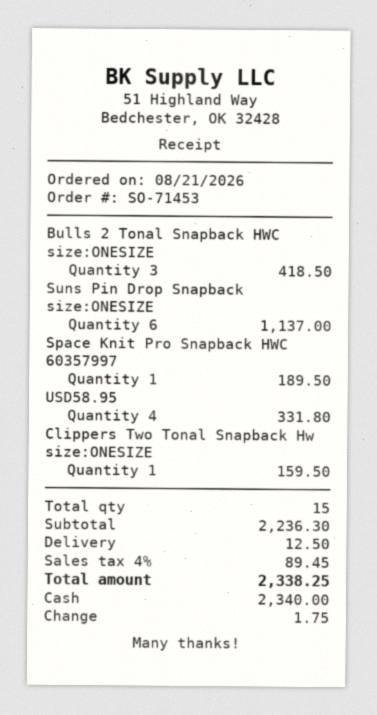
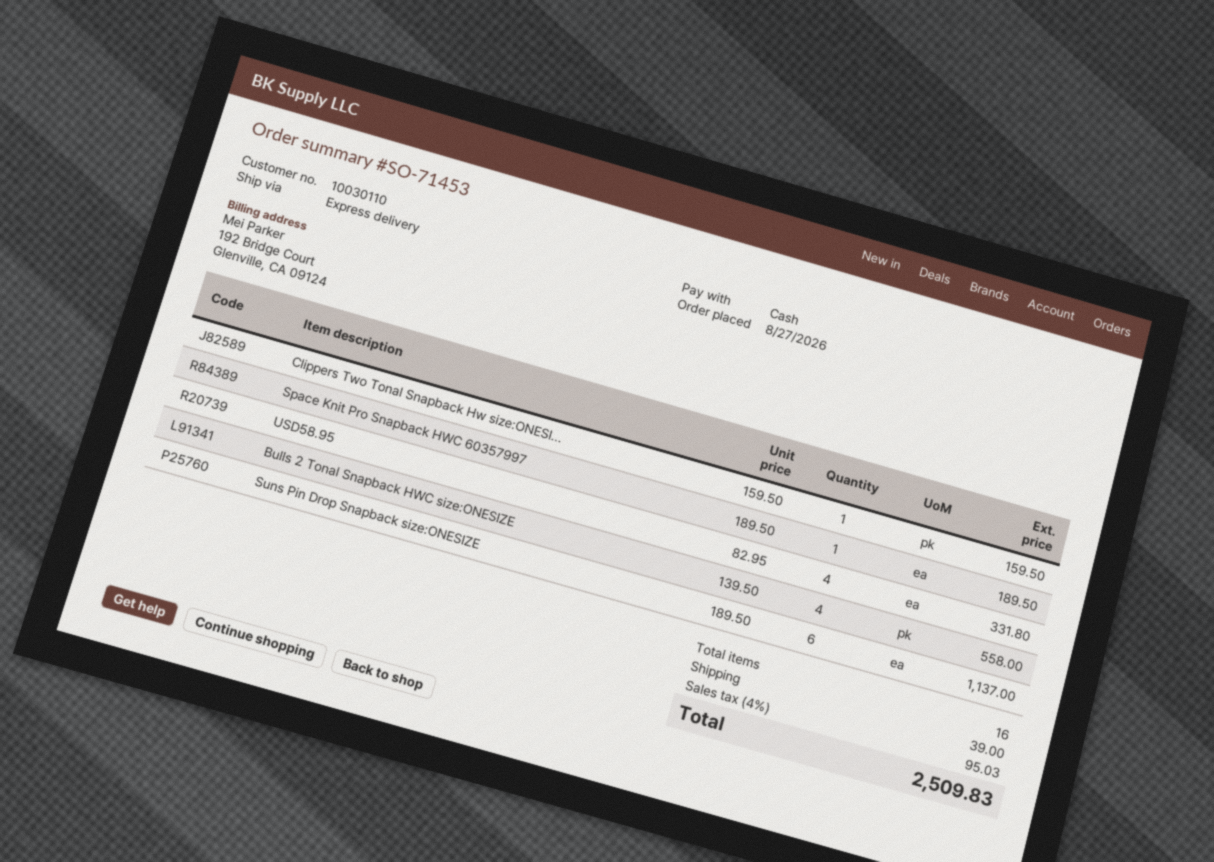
order date: 2026-08-21 -> 2026-08-27
Bulls 2 Tonal Snapback HWC size:ONESIZE: 3 for 418.50 -> 4 for 558.00
total quantity: 15 -> 16
shipping: 12.50 -> 39.00
tax: 4% = 89.45 -> 4% = 95.03
total: 2338.25 -> 2509.83

